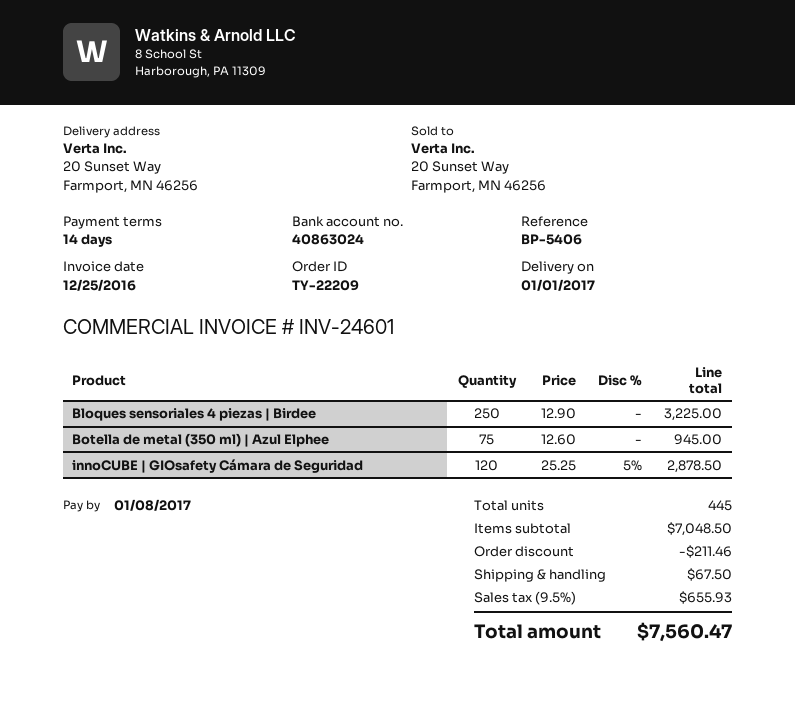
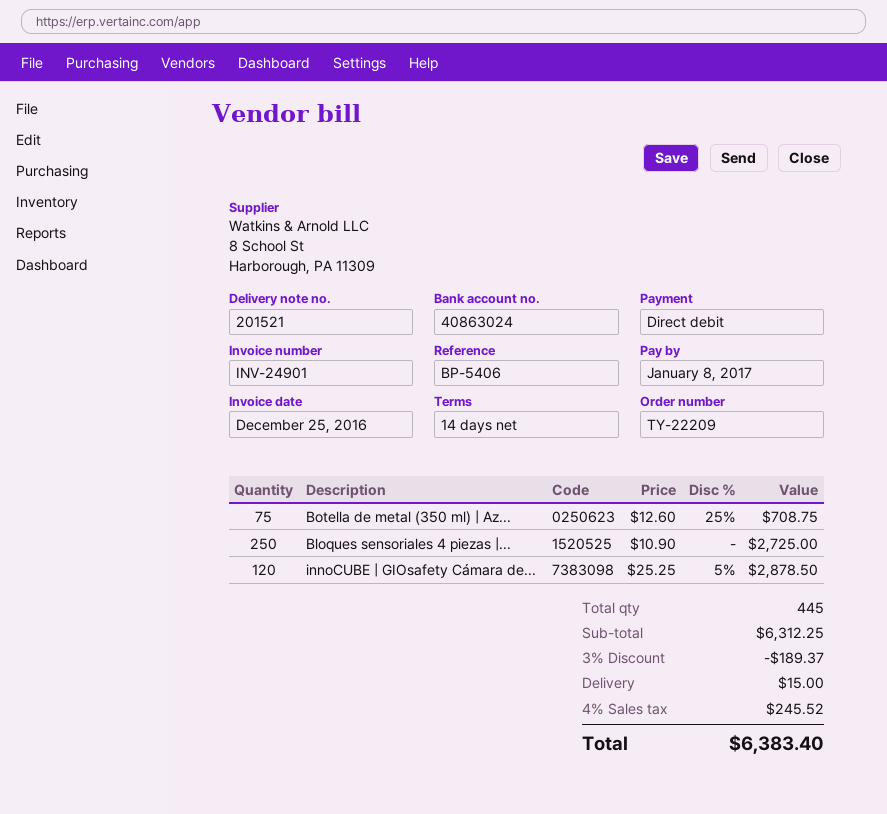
invoice number: INV-24601 -> INV-24901
Bloques sensoriales 4 piezas | Birdee: 250 x 12.90 = 3225.00 -> 250 x 10.90 = 2725.00
Botella de metal (350 ml) | Azul Elphee: 75 x 12.60 = 945.00 -> 75 x 12.60 - 25% = 708.75
subtotal: 7048.50 -> 6312.25
discount: 211.46 -> 189.37
shipping: 67.50 -> 15.00
tax: 9.5% = 655.93 -> 4% = 245.52
total: 7560.47 -> 6383.40

